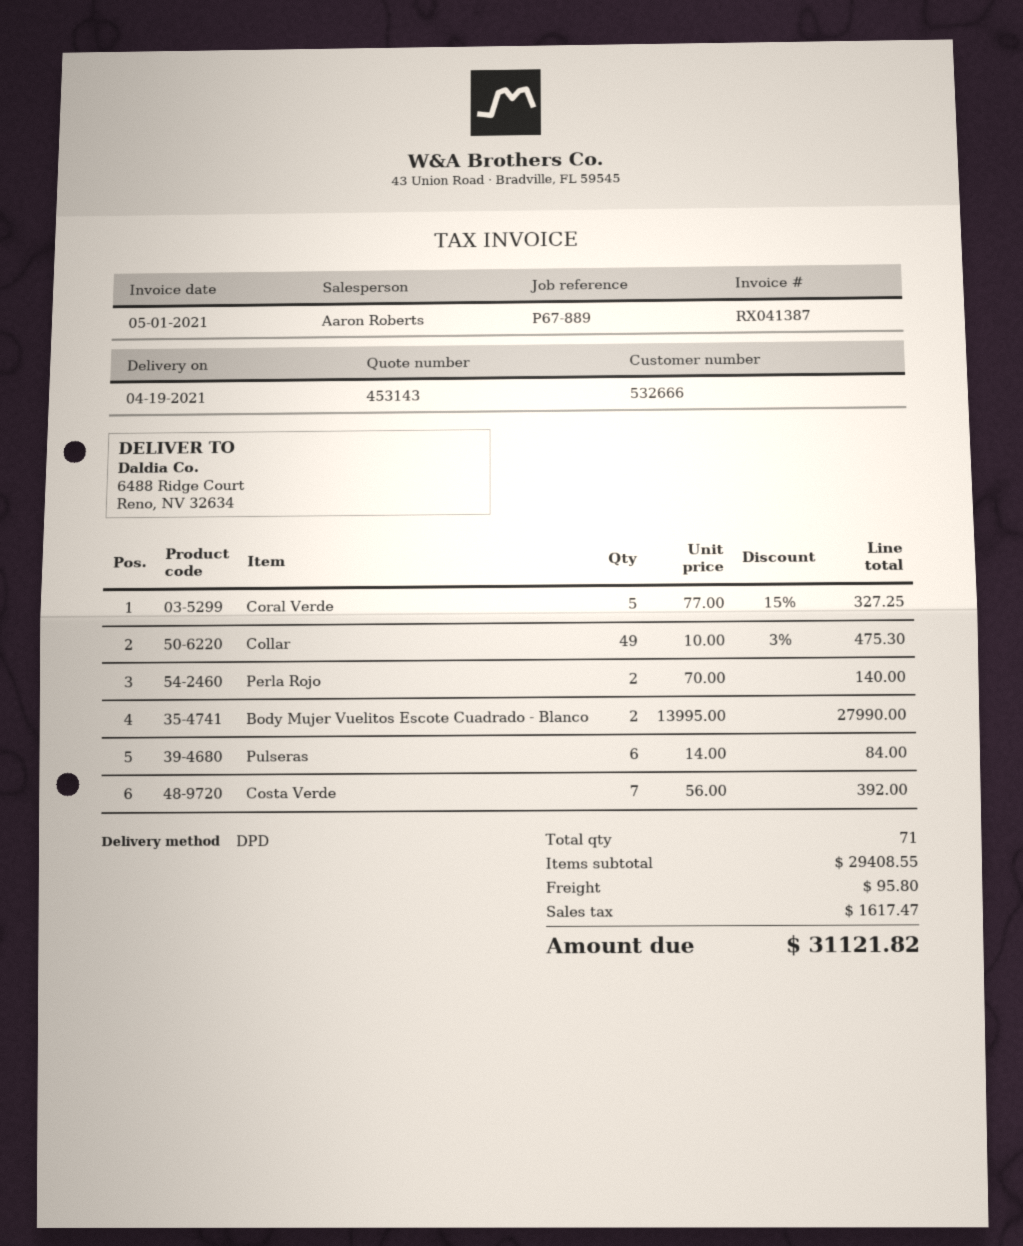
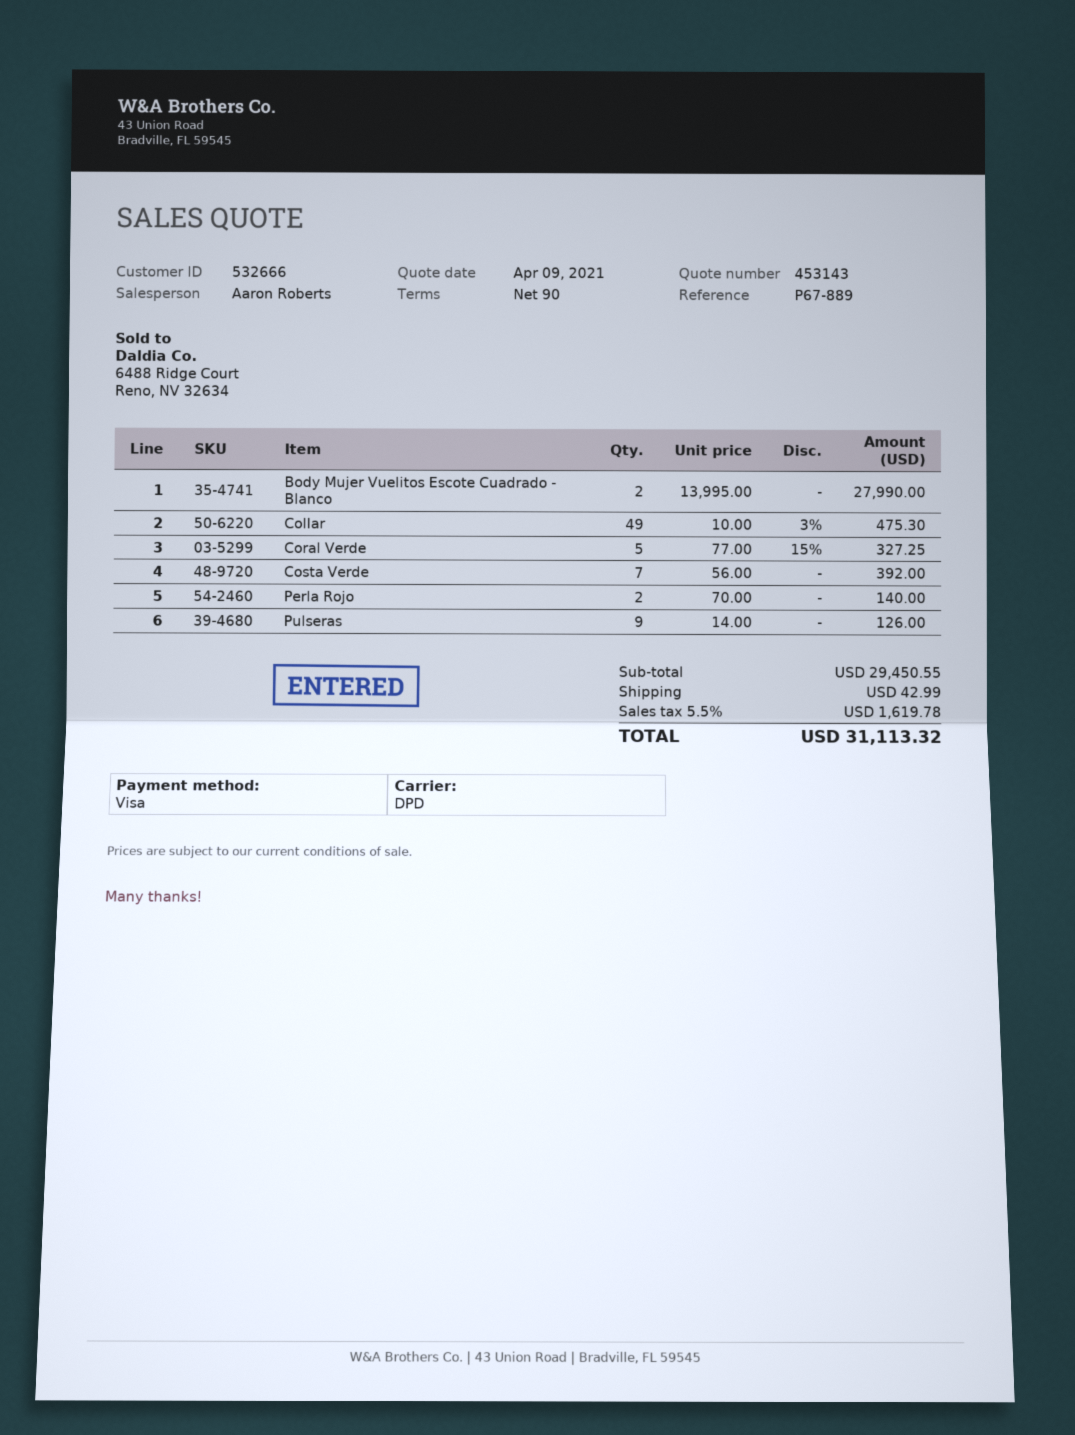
Pulseras: 6 x 14.00 = 84.00 -> 9 x 14.00 = 126.00
subtotal: 29408.55 -> 29450.55
shipping: 95.80 -> 42.99
tax: 1617.47 -> 1619.78
total: 31121.82 -> 31113.32

